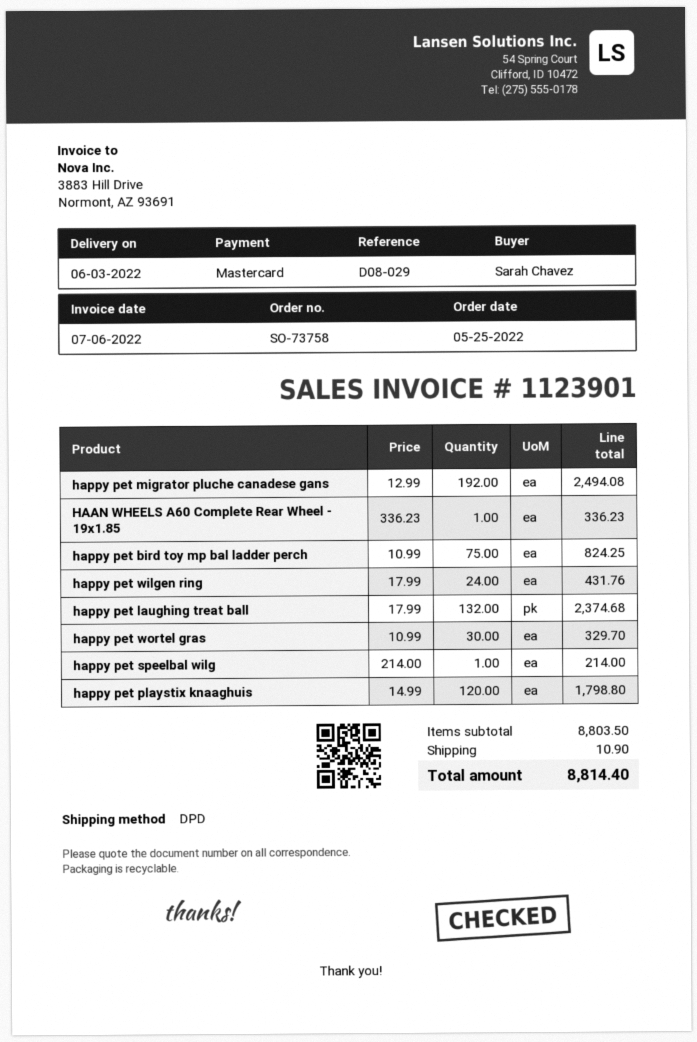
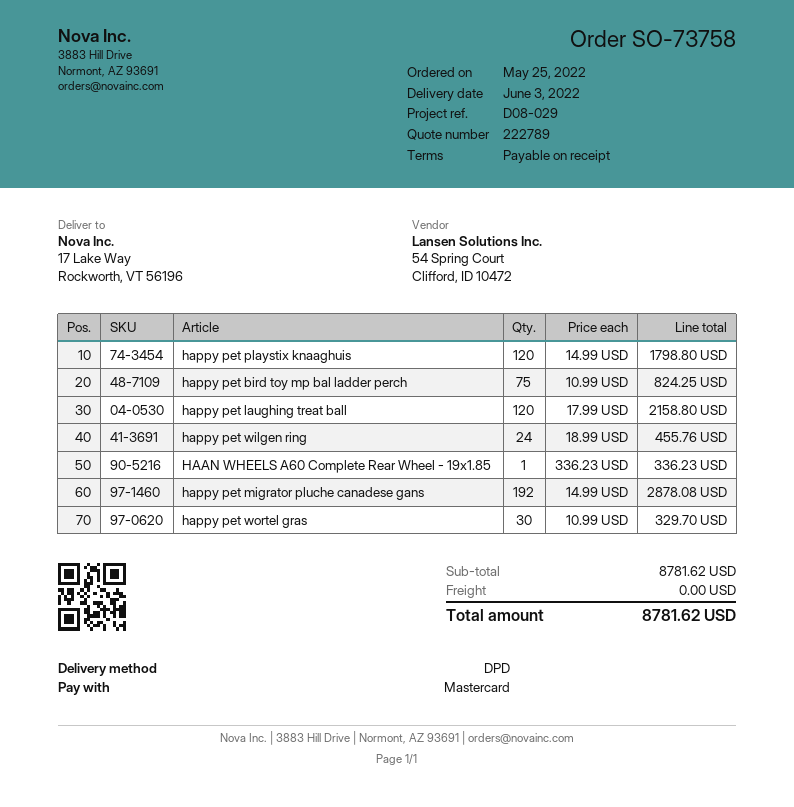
happy pet migrator pluche canadese gans: 192 x 12.99 = 2494.08 -> 192 x 14.99 = 2878.08
happy pet wilgen ring: 24 x 17.99 = 431.76 -> 24 x 18.99 = 455.76
happy pet laughing treat ball: 132 x 17.99 = 2374.68 -> 120 x 17.99 = 2158.80
happy pet speelbal wilg: 1 x 214.00 = 214.00 -> none
subtotal: 8803.50 -> 8781.62
shipping: 10.90 -> 0.00
total: 8814.40 -> 8781.62

